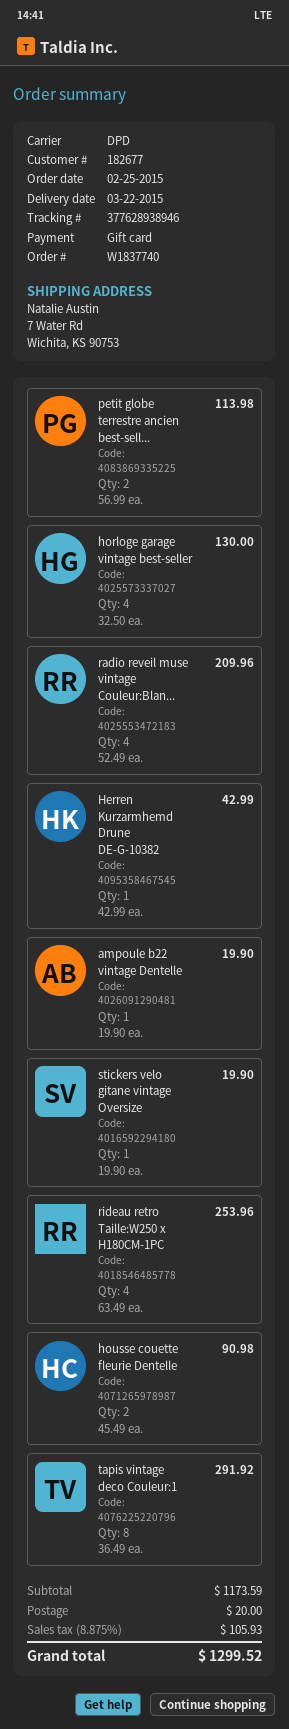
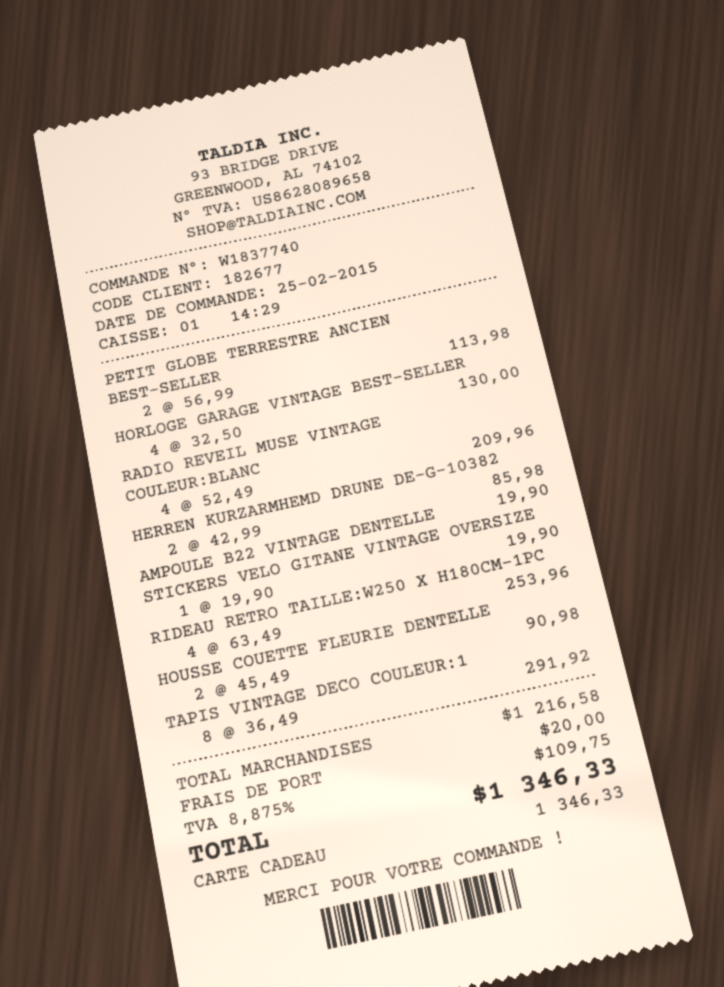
Herren Kurzarmhemd Drune DE-G-10382: 1 x 42.99 = 42.99 -> 2 x 42.99 = 85.98
subtotal: 1173.59 -> 1216.58
tax: 8.875% = 105.93 -> 8.875% = 109.75
total: 1299.52 -> 1346.33

